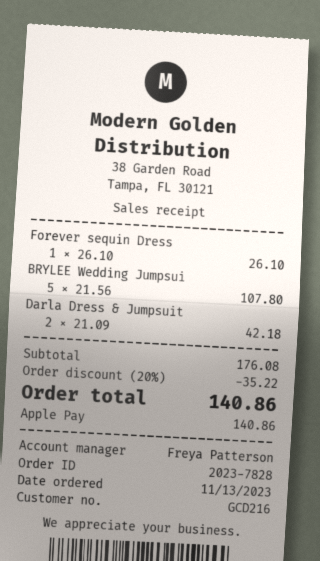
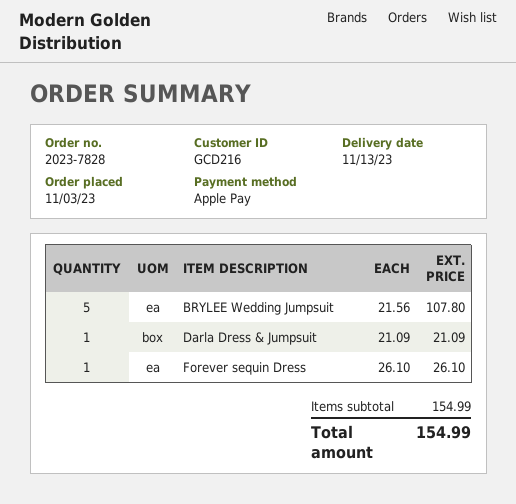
order date: 2023-11-13 -> 2023-11-03
Darla Dress & Jumpsuit: 2 x 21.09 = 42.18 -> 1 x 21.09 = 21.09
subtotal: 176.08 -> 154.99
discount: 20% = 35.22 -> none
total: 140.86 -> 154.99

